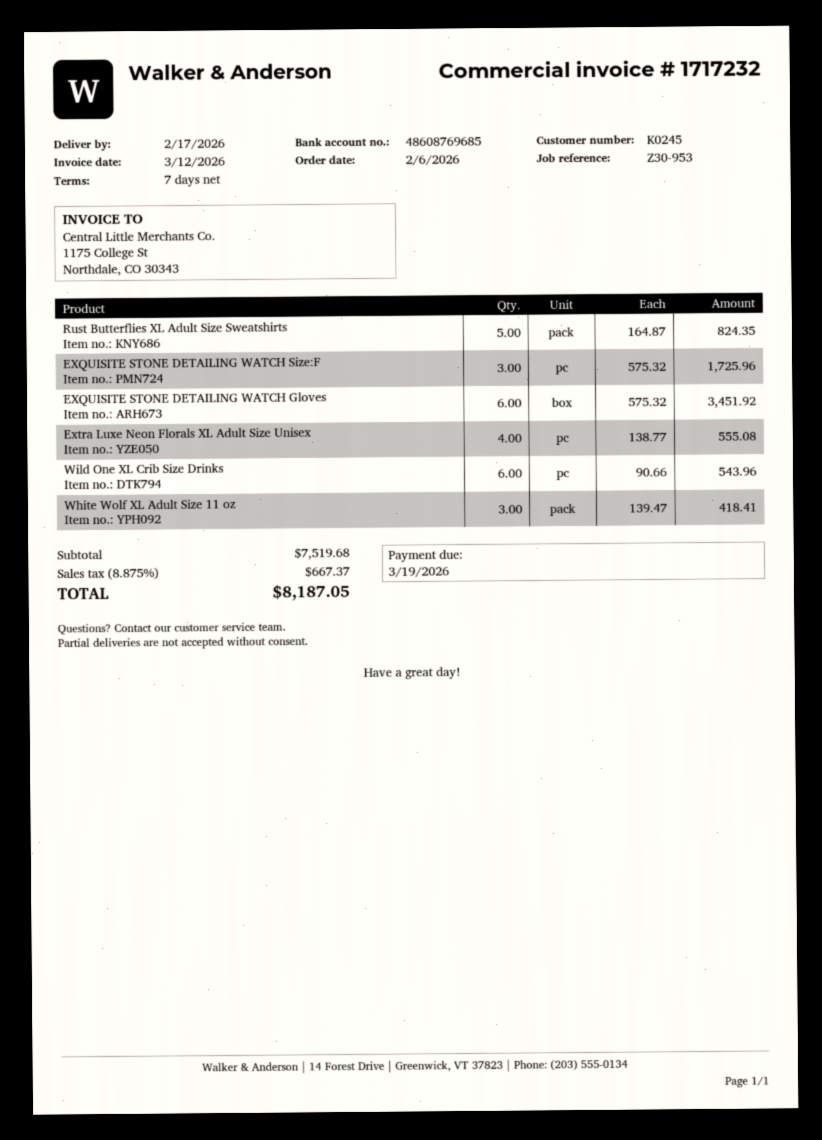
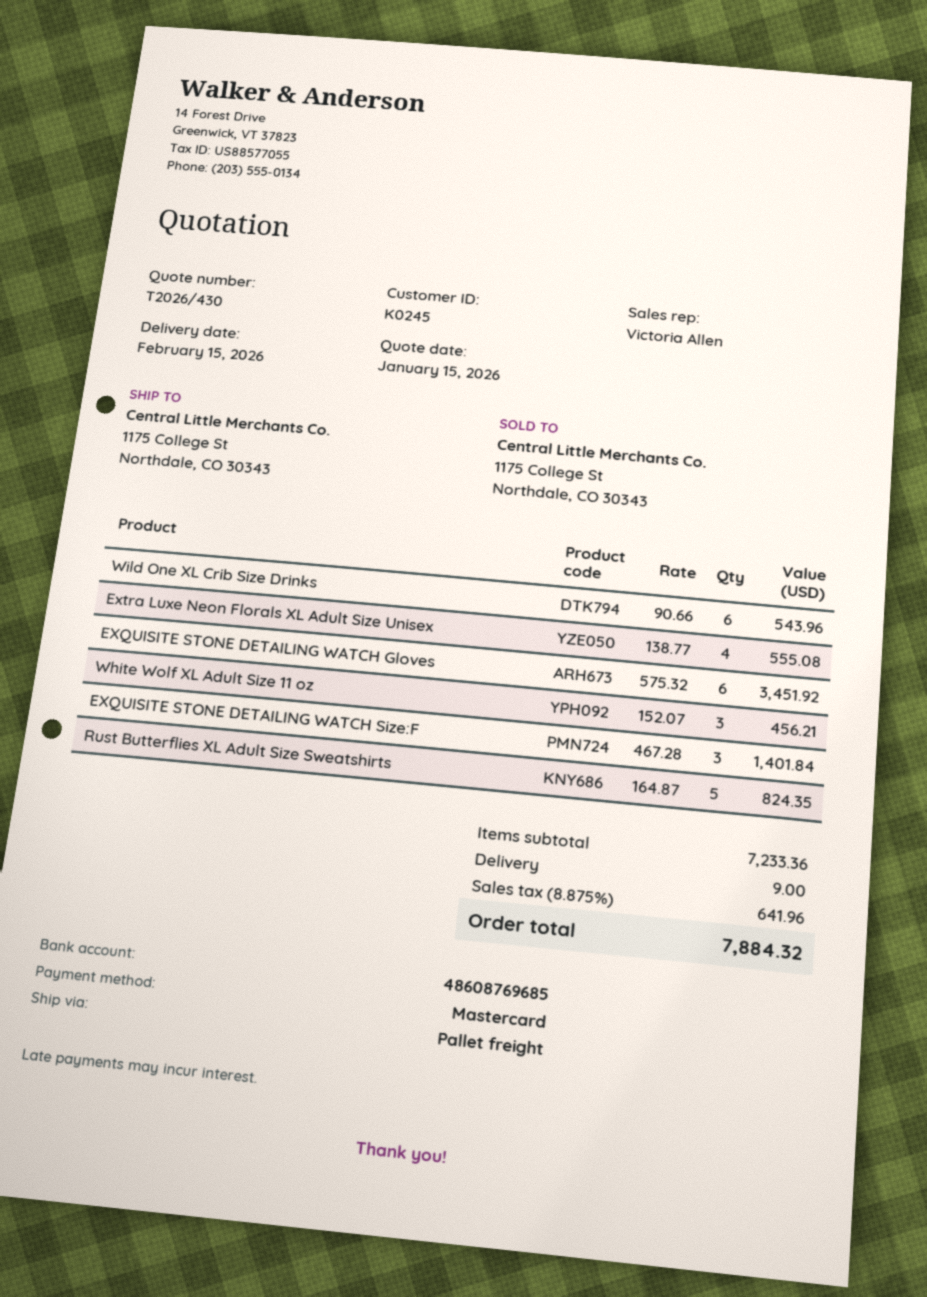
delivery date: 2026-02-17 -> 2026-02-15
EXQUISITE STONE DETAILING WATCH Size:F: 3 x 575.32 = 1725.96 -> 3 x 467.28 = 1401.84
White Wolf XL Adult Size 11 oz: 3 x 139.47 = 418.41 -> 3 x 152.07 = 456.21
subtotal: 7519.68 -> 7233.36
shipping: none -> 9.00
tax: 8.875% = 667.37 -> 8.875% = 641.96
total: 8187.05 -> 7884.32

